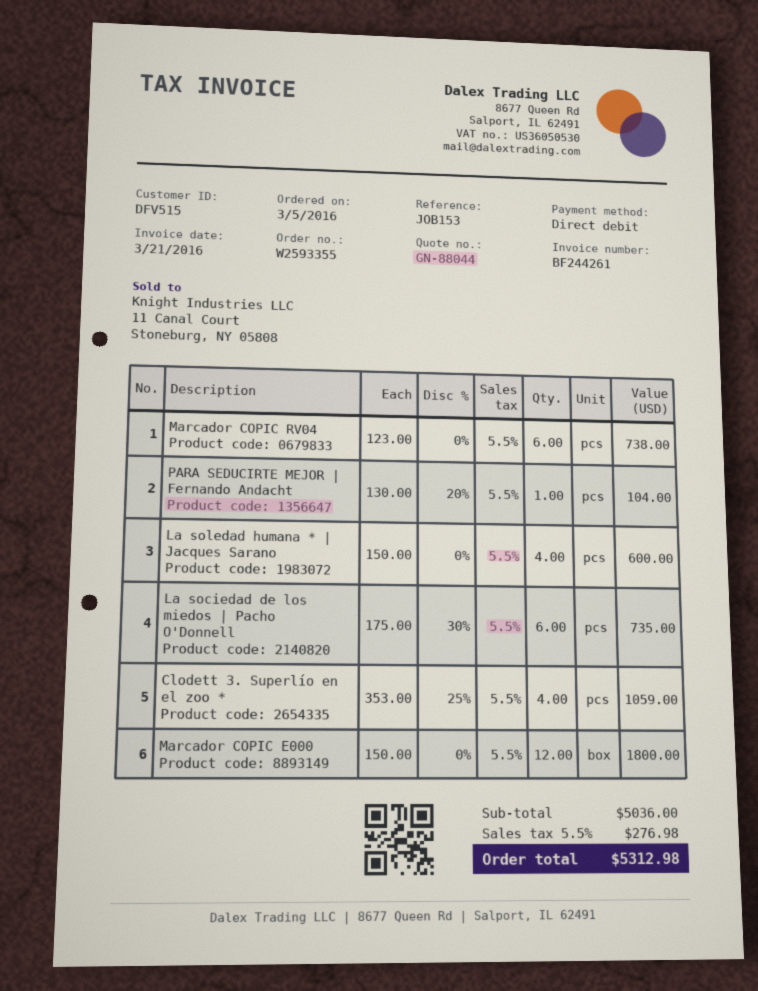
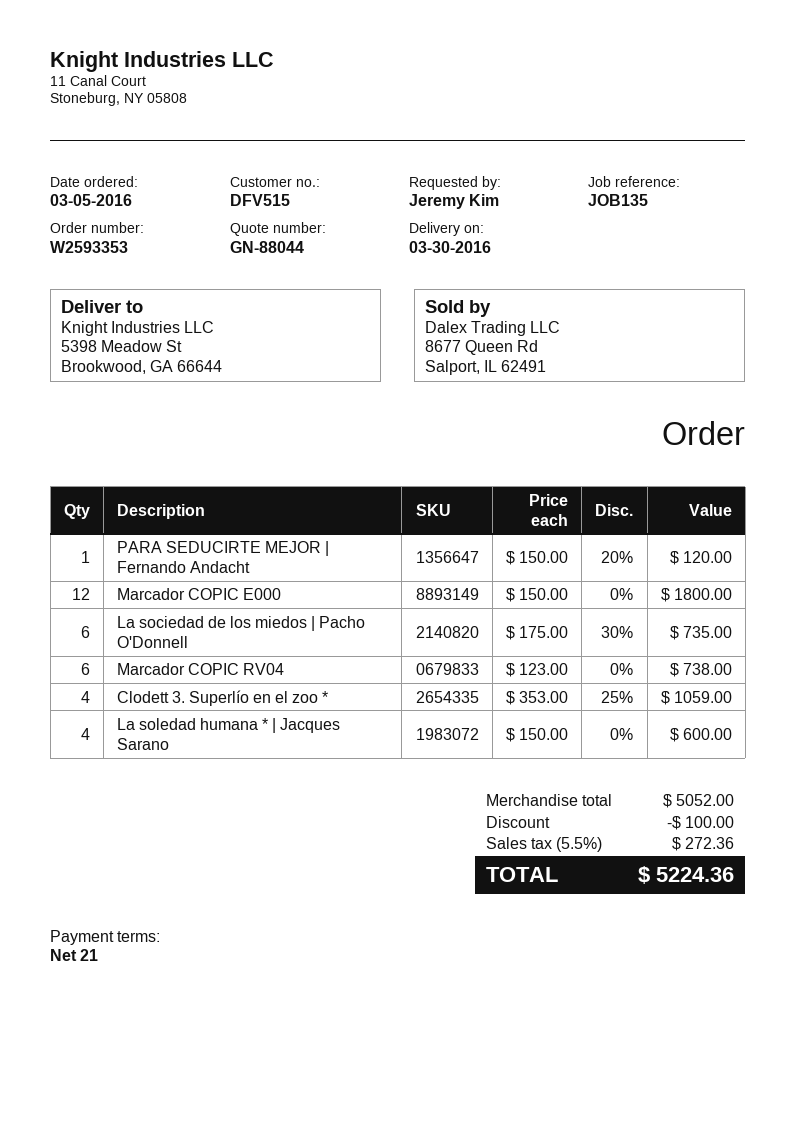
order number: W2593355 -> W2593353
reference: JOB153 -> JOB135
PARA SEDUCIRTE MEJOR | Fernando Andacht: 1 x 130.00 - 20% = 104.00 -> 1 x 150.00 - 20% = 120.00
subtotal: 5036.00 -> 5052.00
discount: none -> 100.00
tax: 5.5% = 276.98 -> 5.5% = 272.36
total: 5312.98 -> 5224.36

